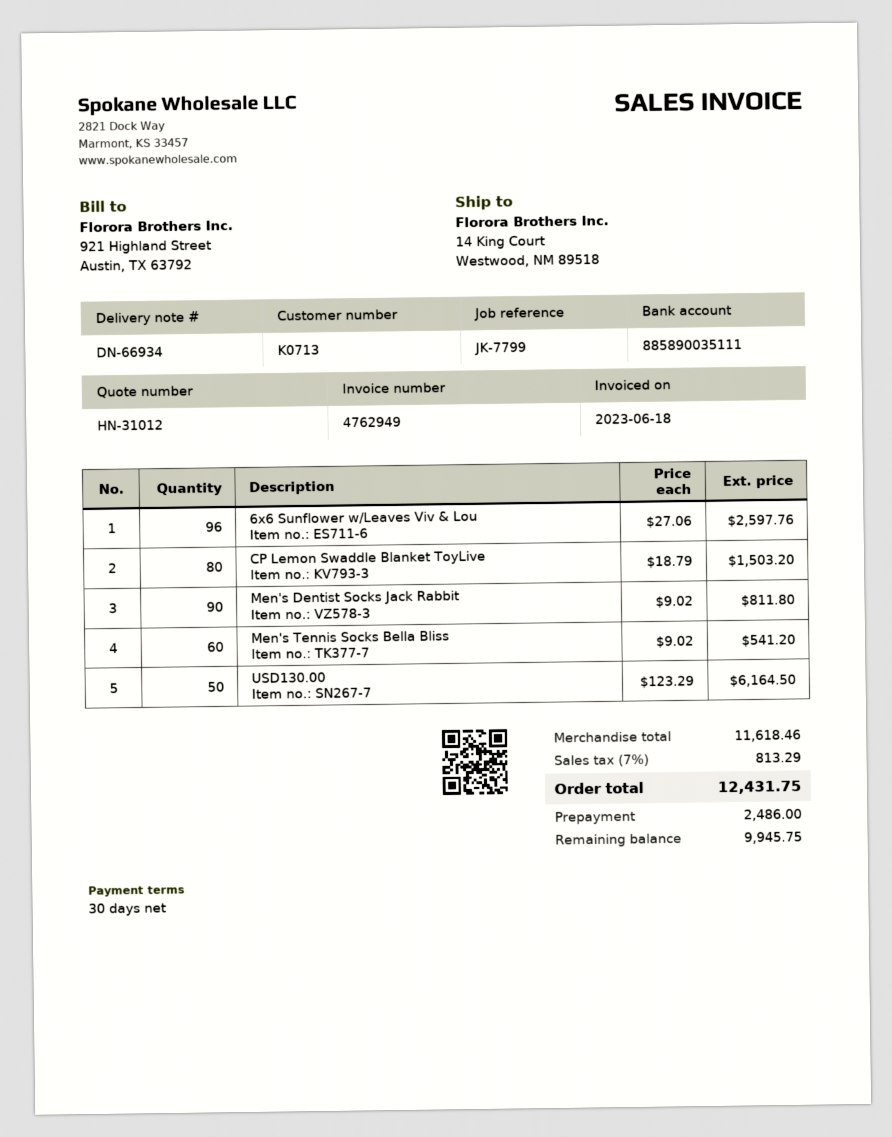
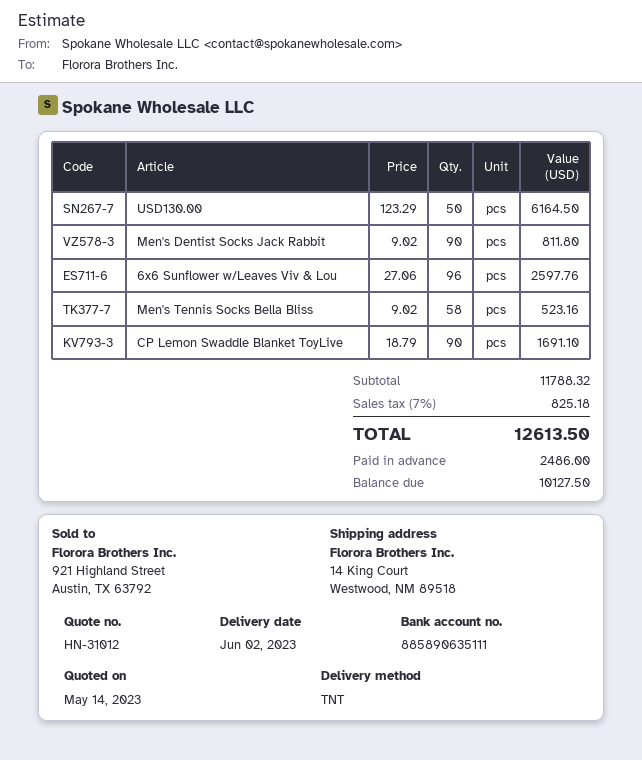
bank account: 885890035111 -> 885890635111
CP Lemon Swaddle Blanket ToyLive: 80 x 18.79 = 1503.20 -> 90 x 18.79 = 1691.10
Men's Tennis Socks Bella Bliss: 60 x 9.02 = 541.20 -> 58 x 9.02 = 523.16
subtotal: 11618.46 -> 11788.32
tax: 7% = 813.29 -> 7% = 825.18
total: 12431.75 -> 12613.50
balance: 9945.75 -> 10127.50

